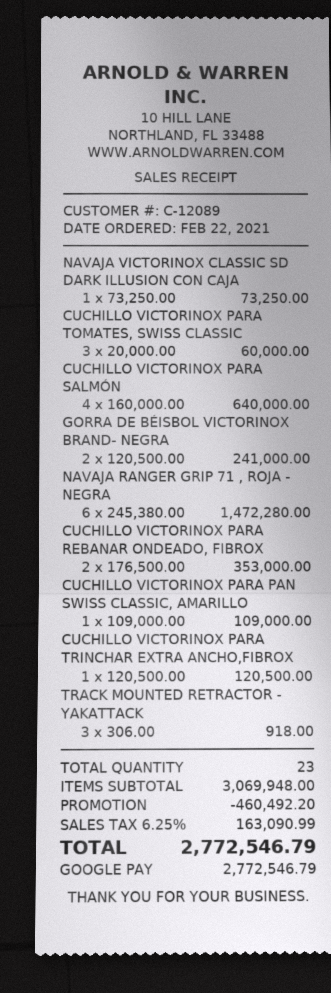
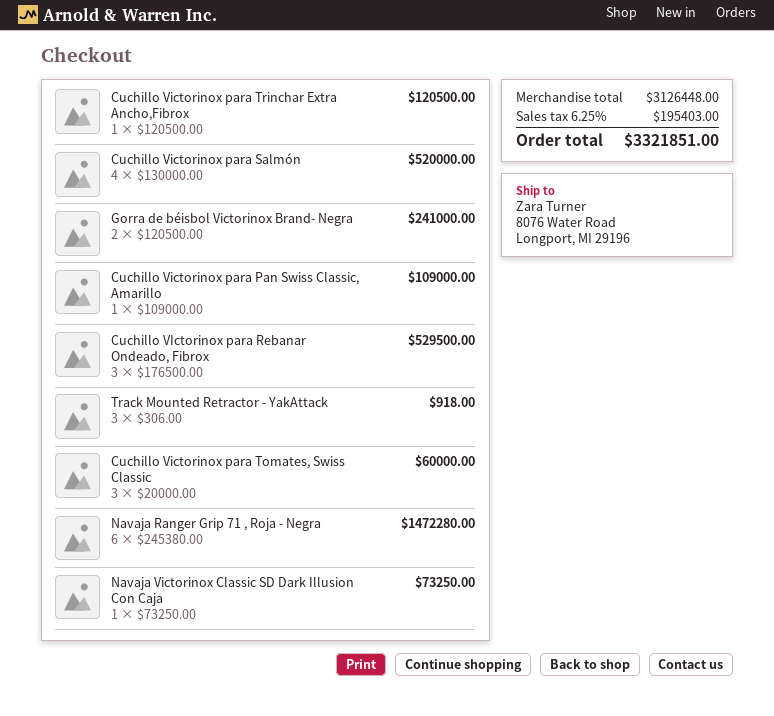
CUCHILLO VICTORINOX PARA SALMÓN: 4 x 160000.00 = 640000.00 -> 4 x 130000.00 = 520000.00
CUCHILLO VICTORINOX PARA REBANAR ONDEADO, FIBROX: 2 x 176500.00 = 353000.00 -> 3 x 176500.00 = 529500.00
subtotal: 3069948.00 -> 3126448.00
discount: 460492.20 -> none
tax: 6.25% = 163090.99 -> 6.25% = 195403.00
total: 2772546.79 -> 3321851.00

